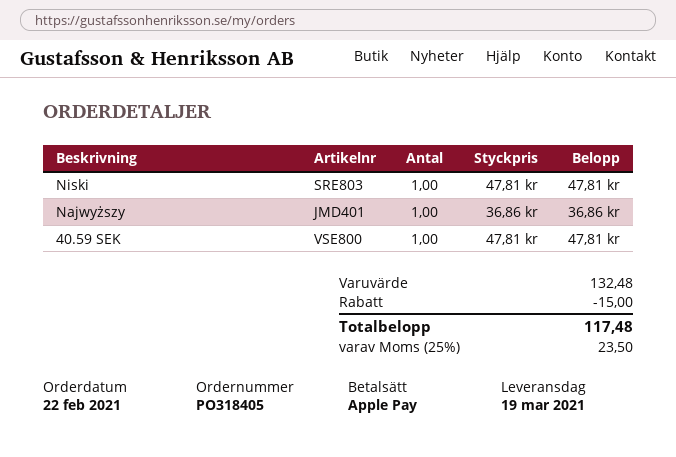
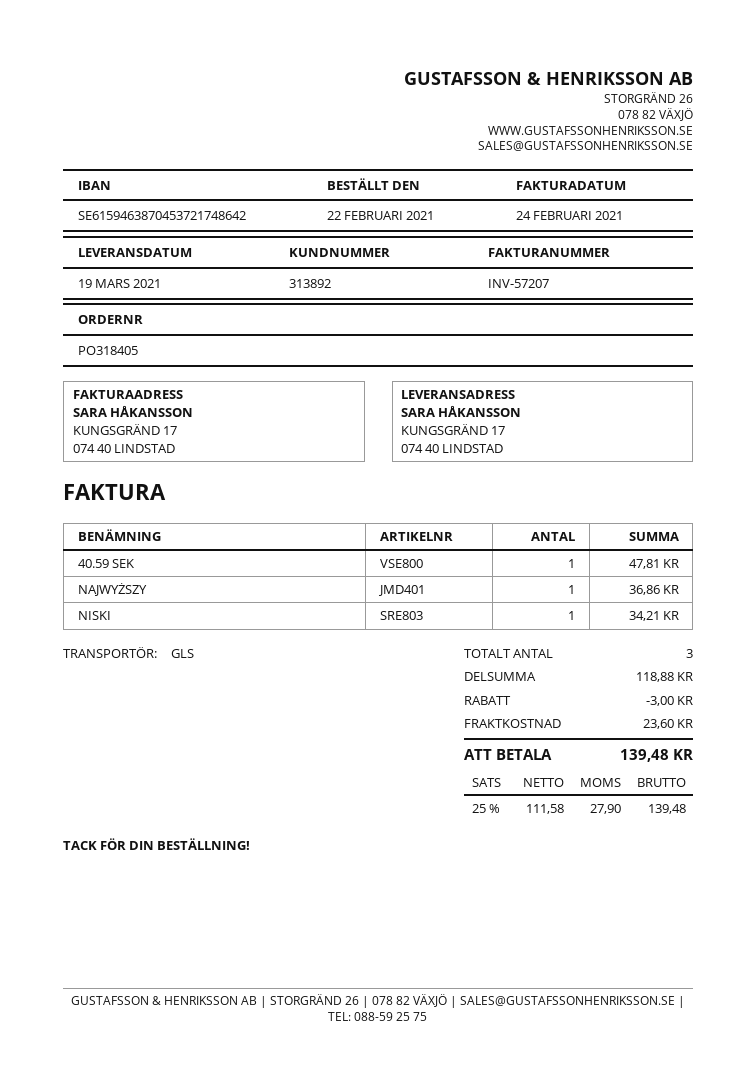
Niski: 1 for 47.81 -> 1 for 34.21
subtotal: 132.48 -> 118.88
discount: 15.00 -> 3.00
shipping: none -> 23.60
tax: 25% = 23.50 -> 25% = 27.90
total: 117.48 -> 139.48

